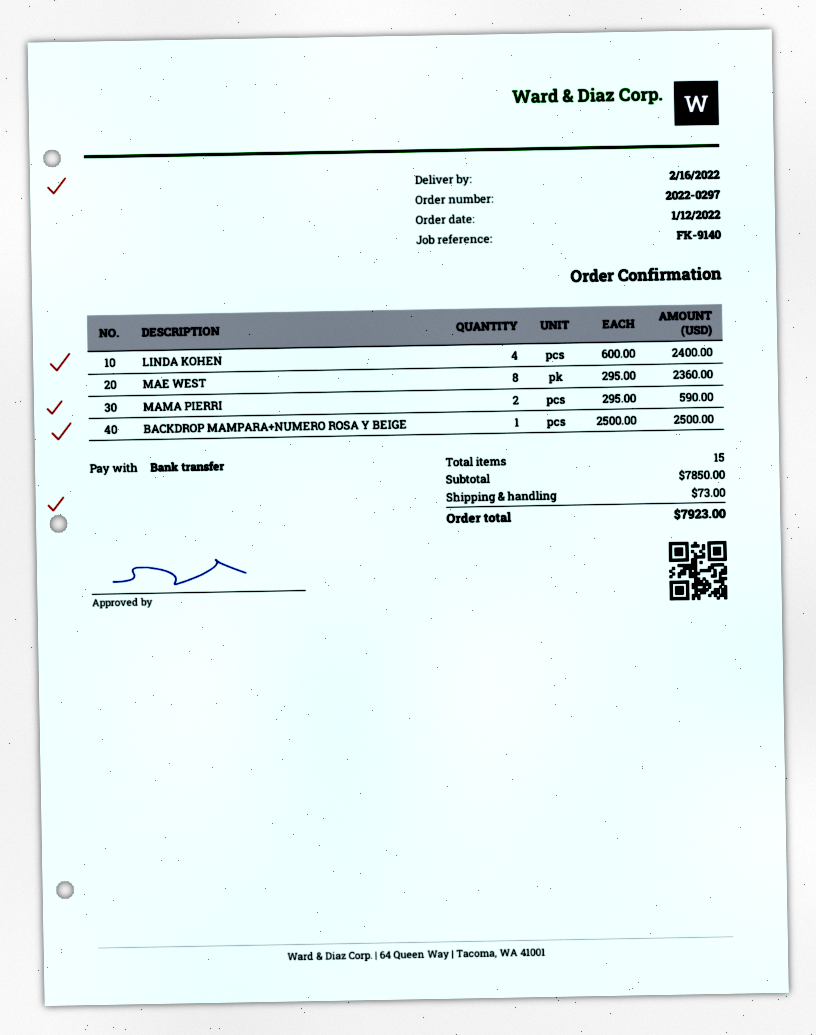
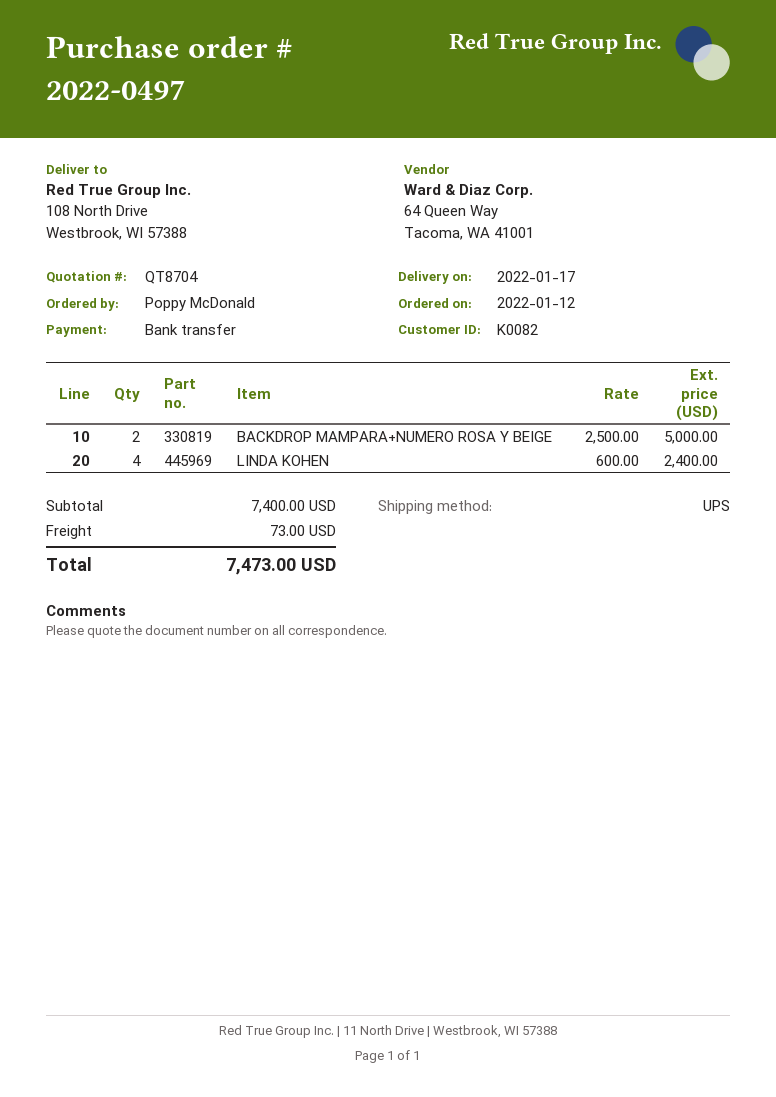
order number: 2022-0297 -> 2022-0497
delivery date: 2022-02-16 -> 2022-01-17
MAE WEST: 8 x 295.00 = 2360.00 -> none
MAMA PIERRI: 2 x 295.00 = 590.00 -> none
BACKDROP MAMPARA+NUMERO ROSA Y BEIGE: 1 x 2500.00 = 2500.00 -> 2 x 2500.00 = 5000.00
subtotal: 7850.00 -> 7400.00
total: 7923.00 -> 7473.00

